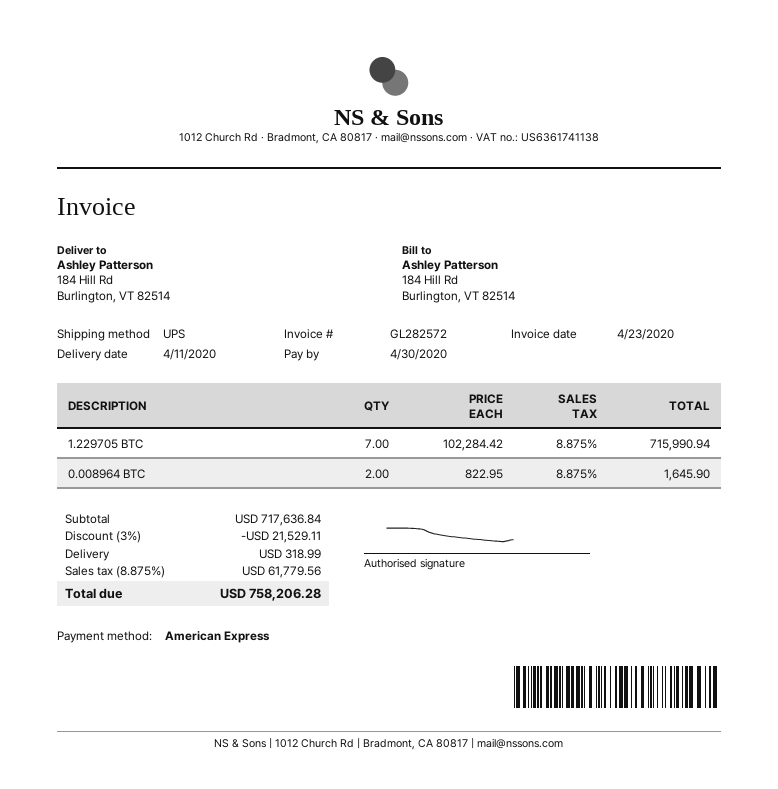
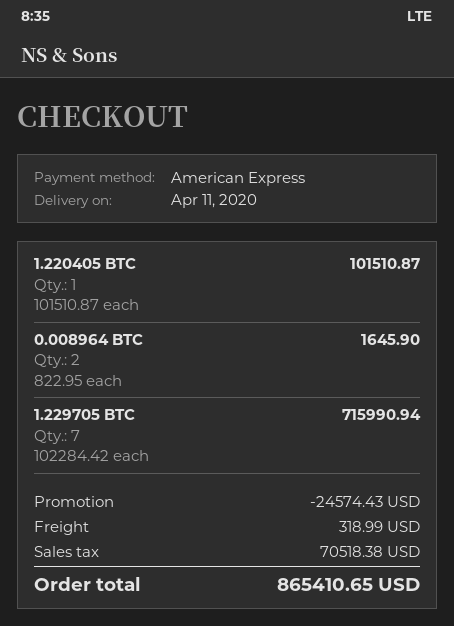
1.220405 BTC: none -> 1 x 101510.87 = 101510.87
discount: 21529.11 -> 24574.43
tax: 61779.56 -> 70518.38
total: 758206.28 -> 865410.65

